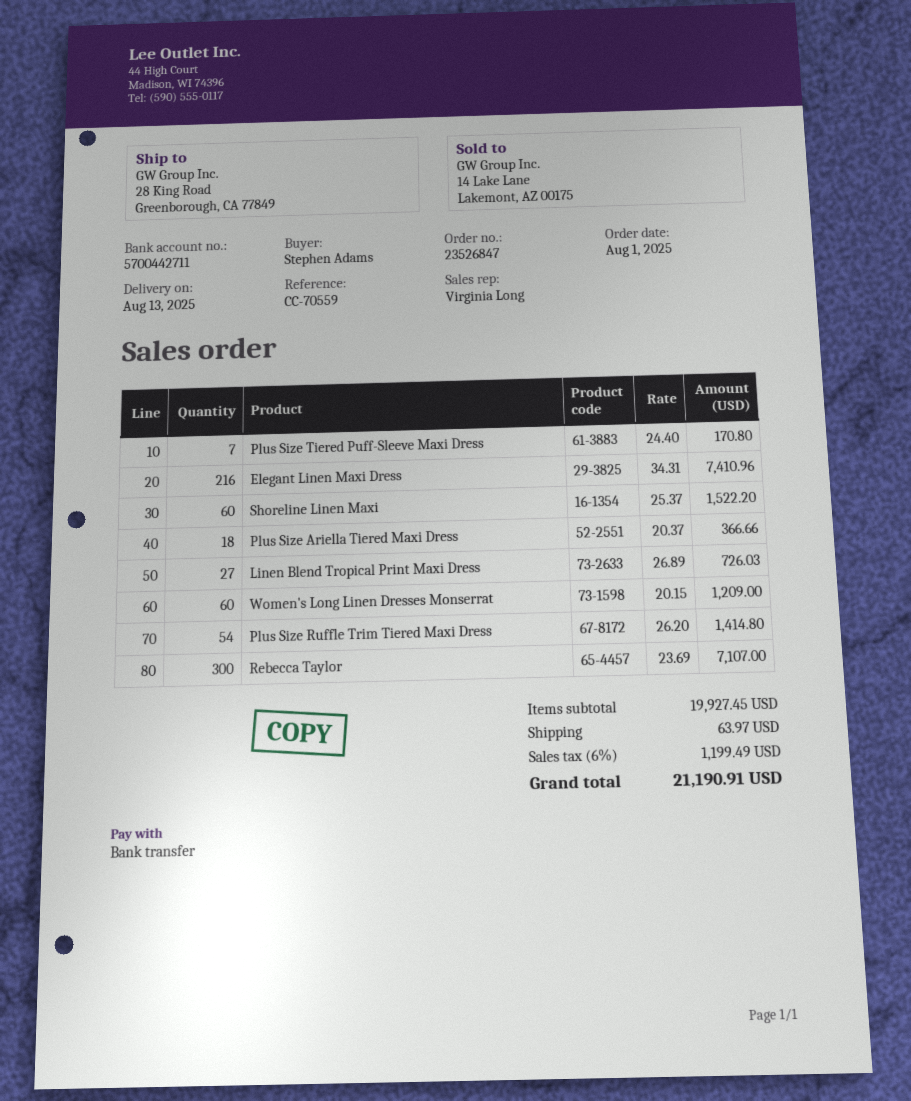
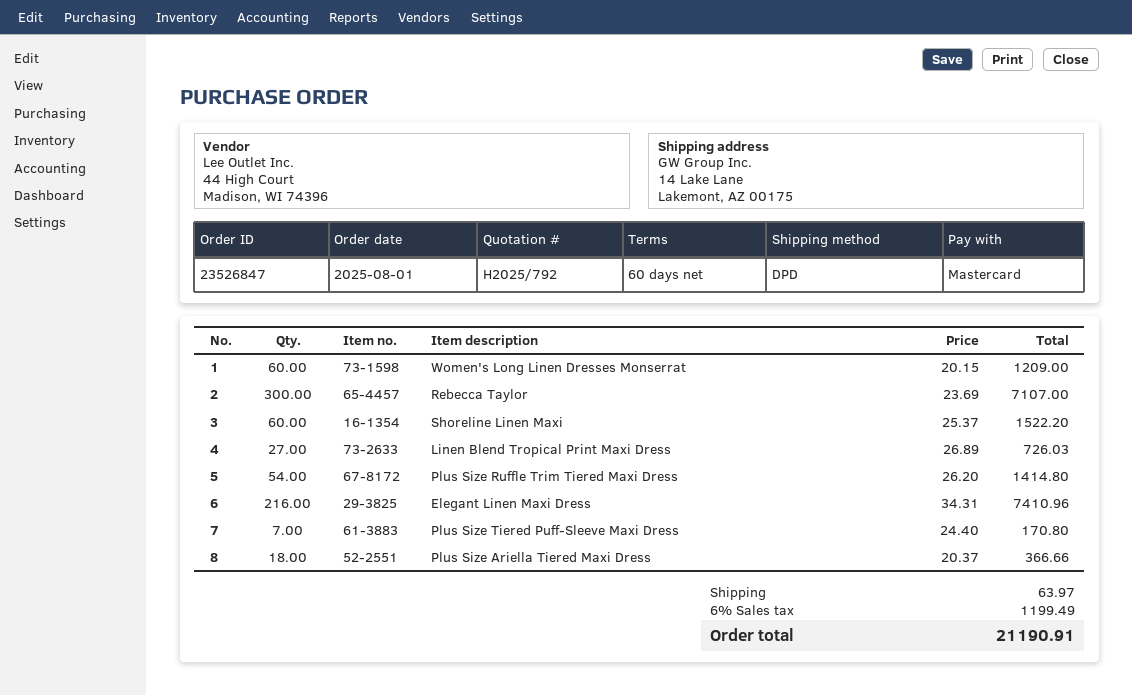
payment method: bank transfer -> Mastercard
ship to: 28 King Road, Greenborough, CA 77849 -> 14 Lake Lane, Lakemont, AZ 00175

